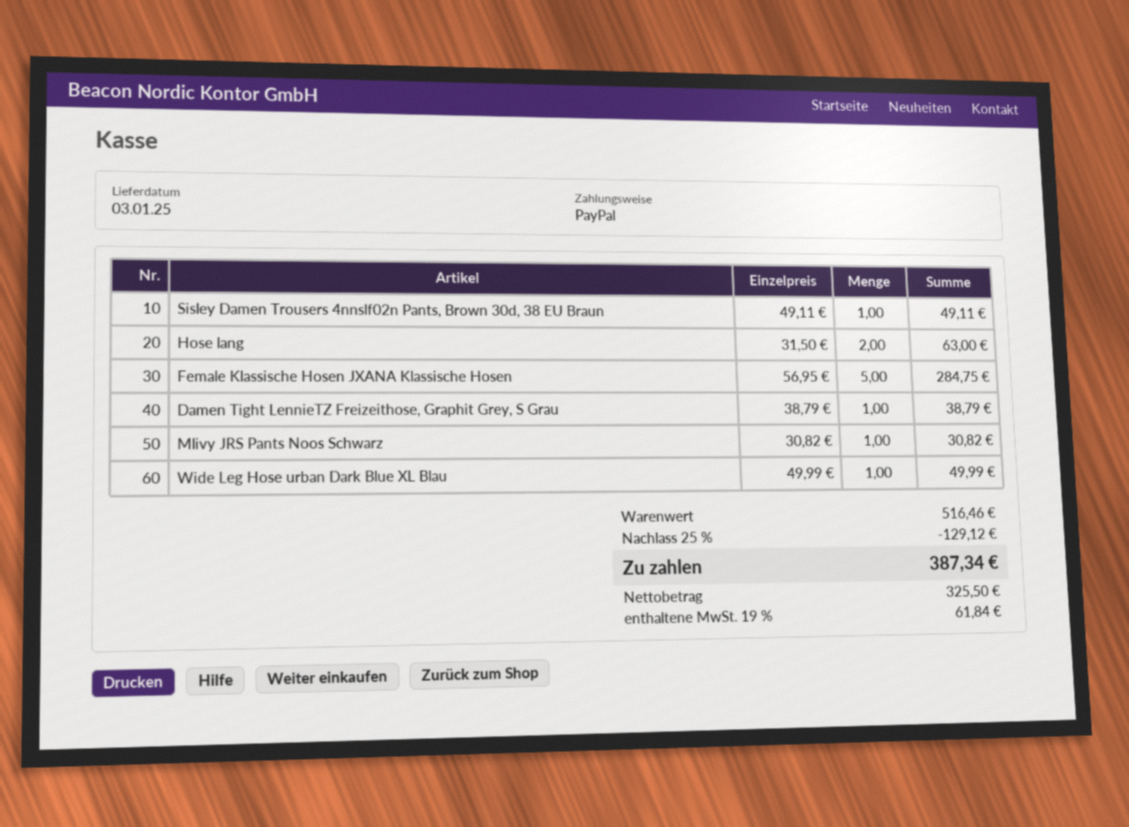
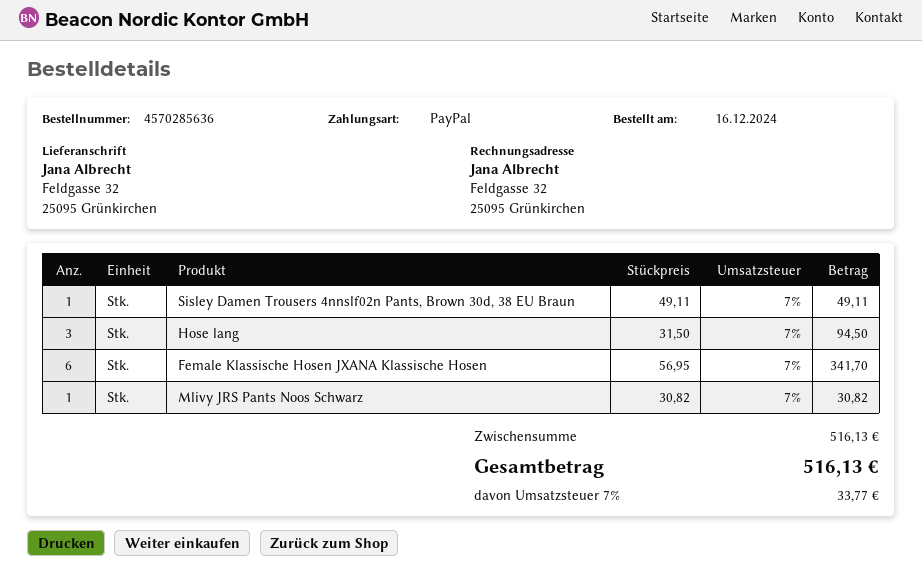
Hose lang: 2 x 31.50 = 63.00 -> 3 x 31.50 = 94.50
Female Klassische Hosen JXANA Klassische Hosen: 5 x 56.95 = 284.75 -> 6 x 56.95 = 341.70
Damen Tight LennieTZ Freizeithose, Graphit Grey, S Grau: 1 x 38.79 = 38.79 -> none
Wide Leg Hose urban Dark Blue XL Blau: 1 x 49.99 = 49.99 -> none
subtotal: 516.46 -> 516.13
discount: 25% = 129.12 -> none
tax: 19% = 61.84 -> 7% = 33.77
total: 387.34 -> 516.13

